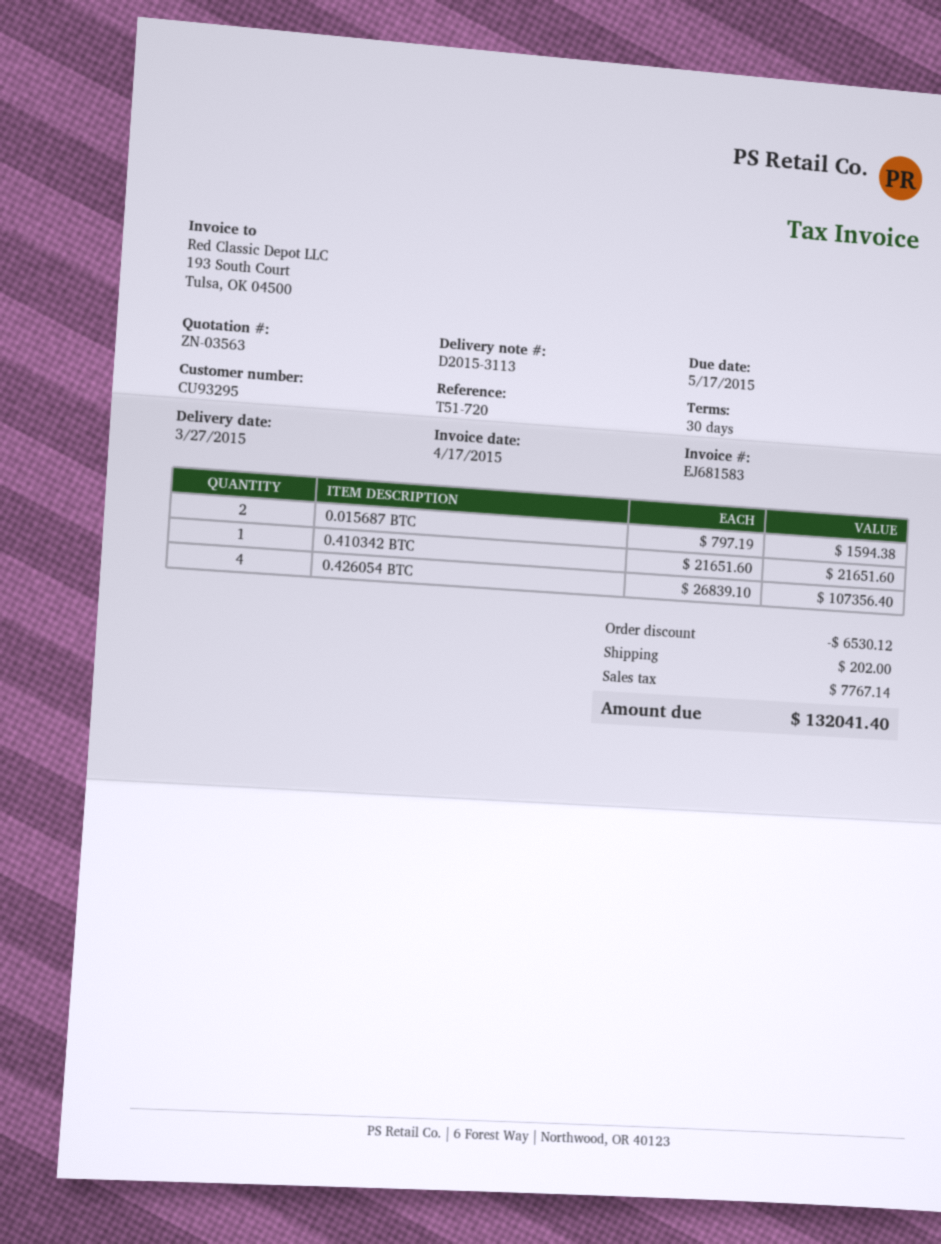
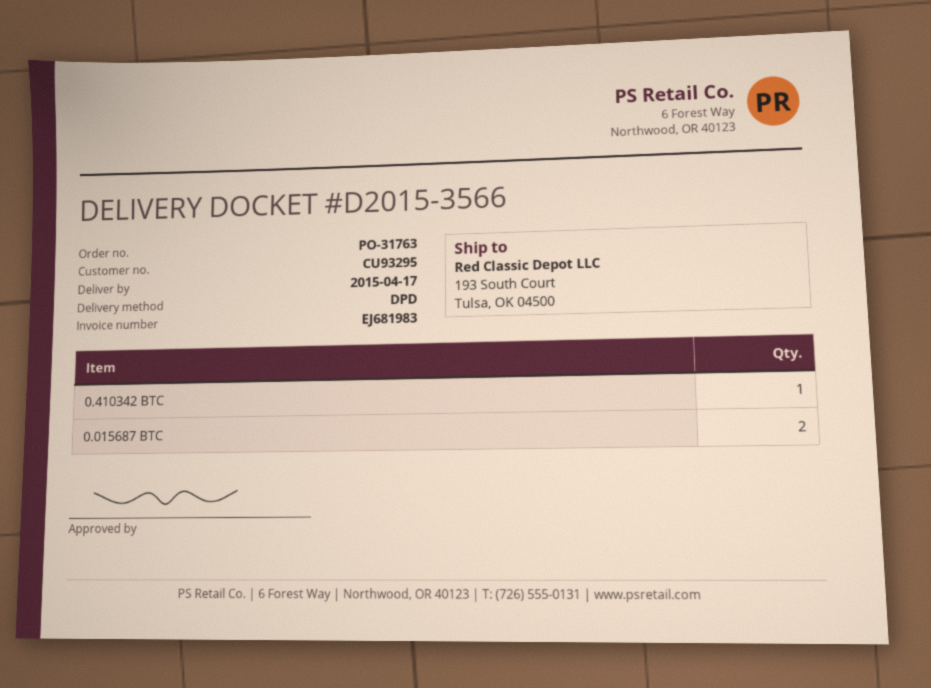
delivery note number: D2015-3113 -> D2015-3566
delivery date: 2015-03-27 -> 2015-04-17
invoice number: EJ681583 -> EJ681983
0.426054 BTC: 4 -> none

